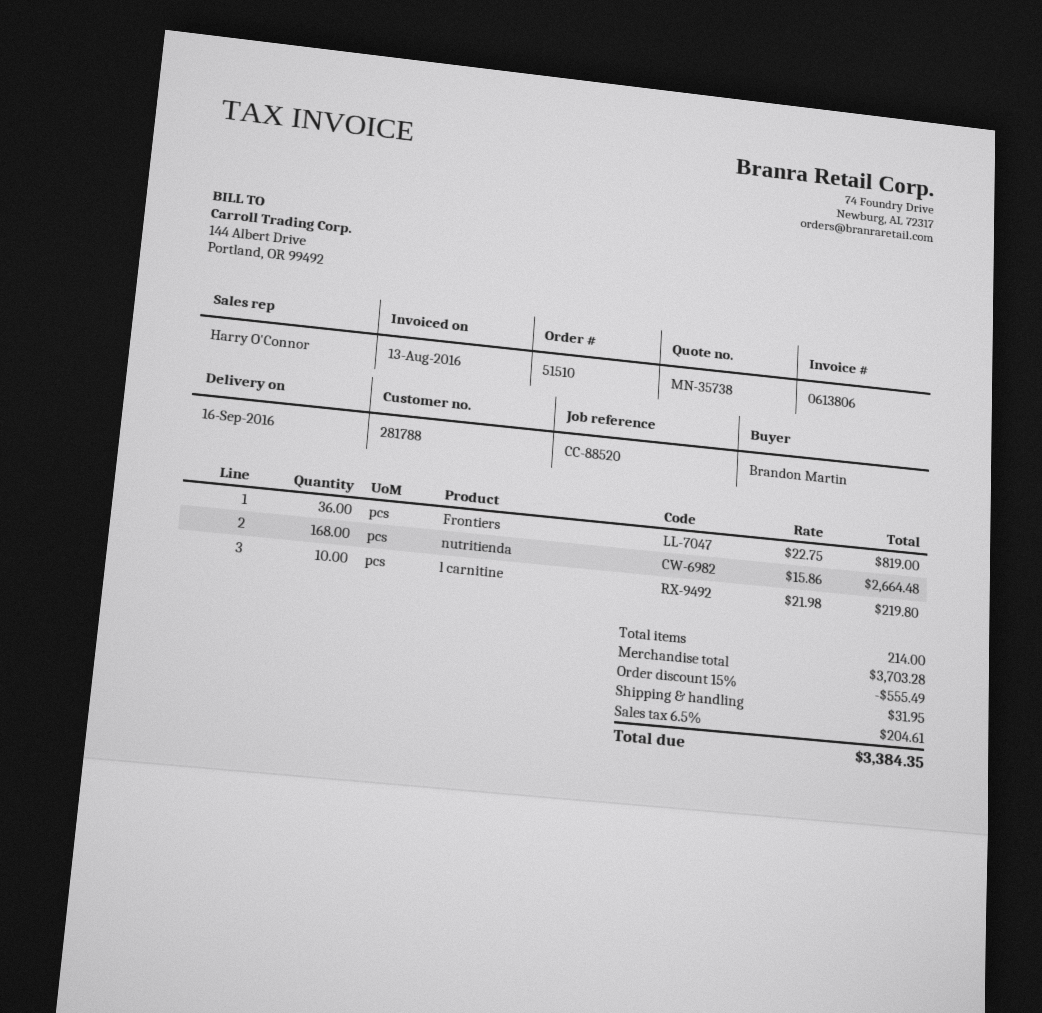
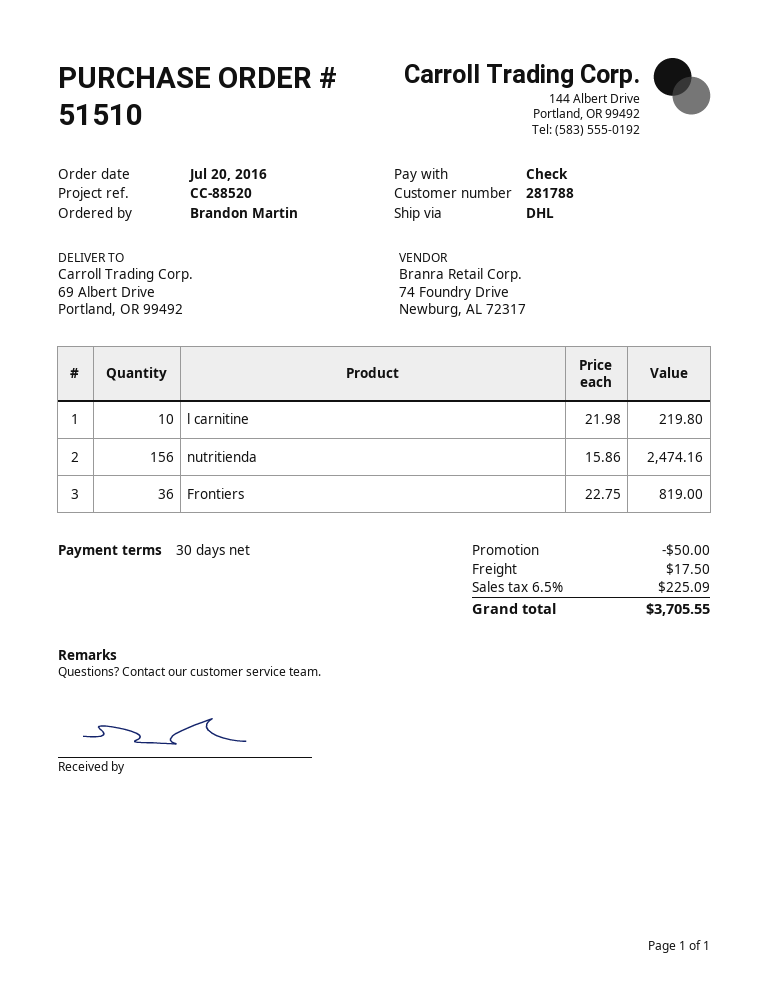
nutritienda: 168 x 15.86 = 2664.48 -> 156 x 15.86 = 2474.16
discount: 555.49 -> 50.00
shipping: 31.95 -> 17.50
tax: 6.5% = 204.61 -> 6.5% = 225.09
total: 3384.35 -> 3705.55

